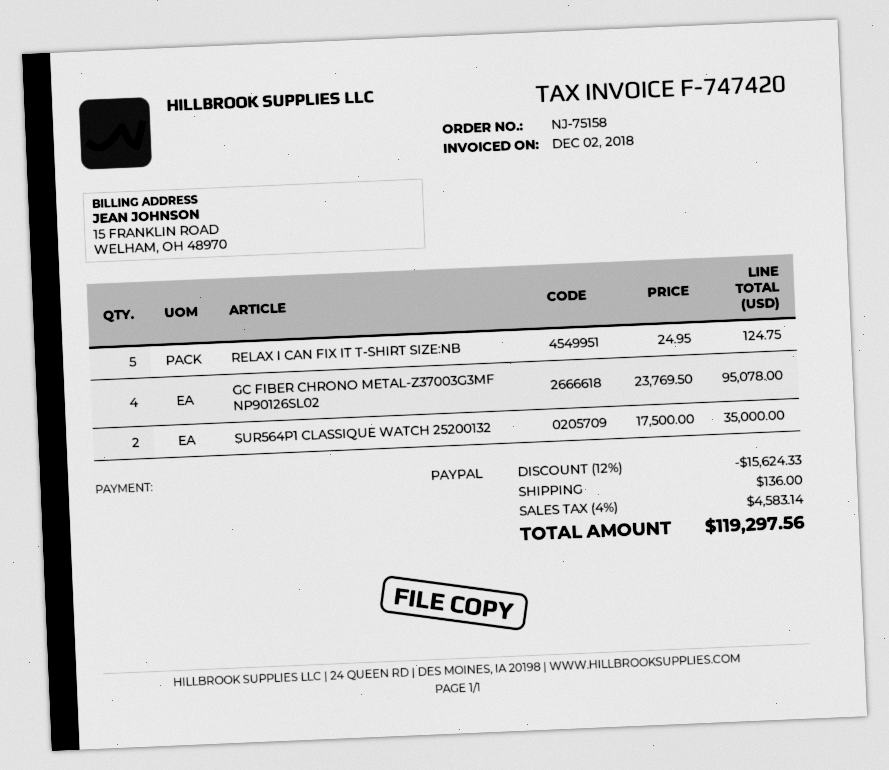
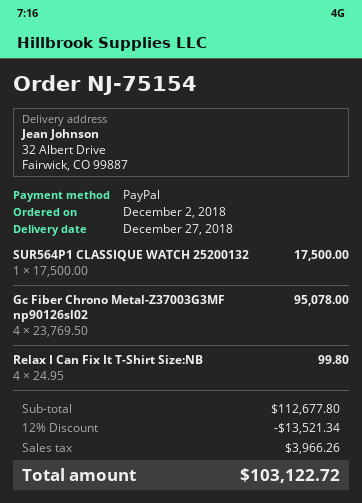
order number: NJ-75158 -> NJ-75154
RELAX I CAN FIX IT T-SHIRT SIZE:NB: 5 x 24.95 = 124.75 -> 4 x 24.95 = 99.80
SUR564P1 CLASSIQUE WATCH 25200132: 2 x 17500.00 = 35000.00 -> 1 x 17500.00 = 17500.00
discount: 12% = 15624.33 -> 12% = 13521.34
shipping: 136.00 -> none
tax: 4583.14 -> 3966.26
total: 119297.56 -> 103122.72

